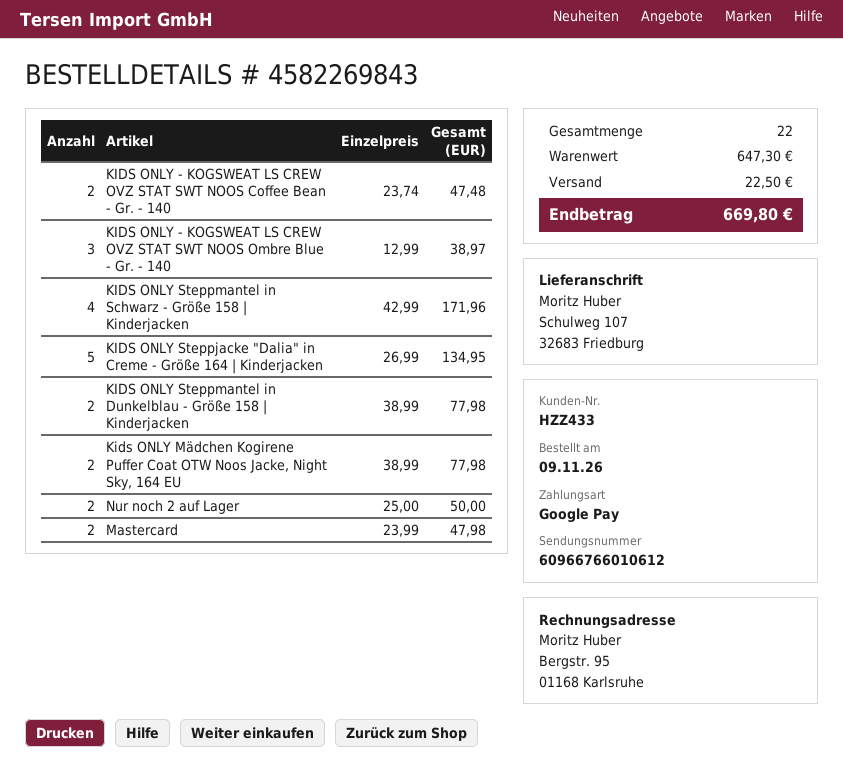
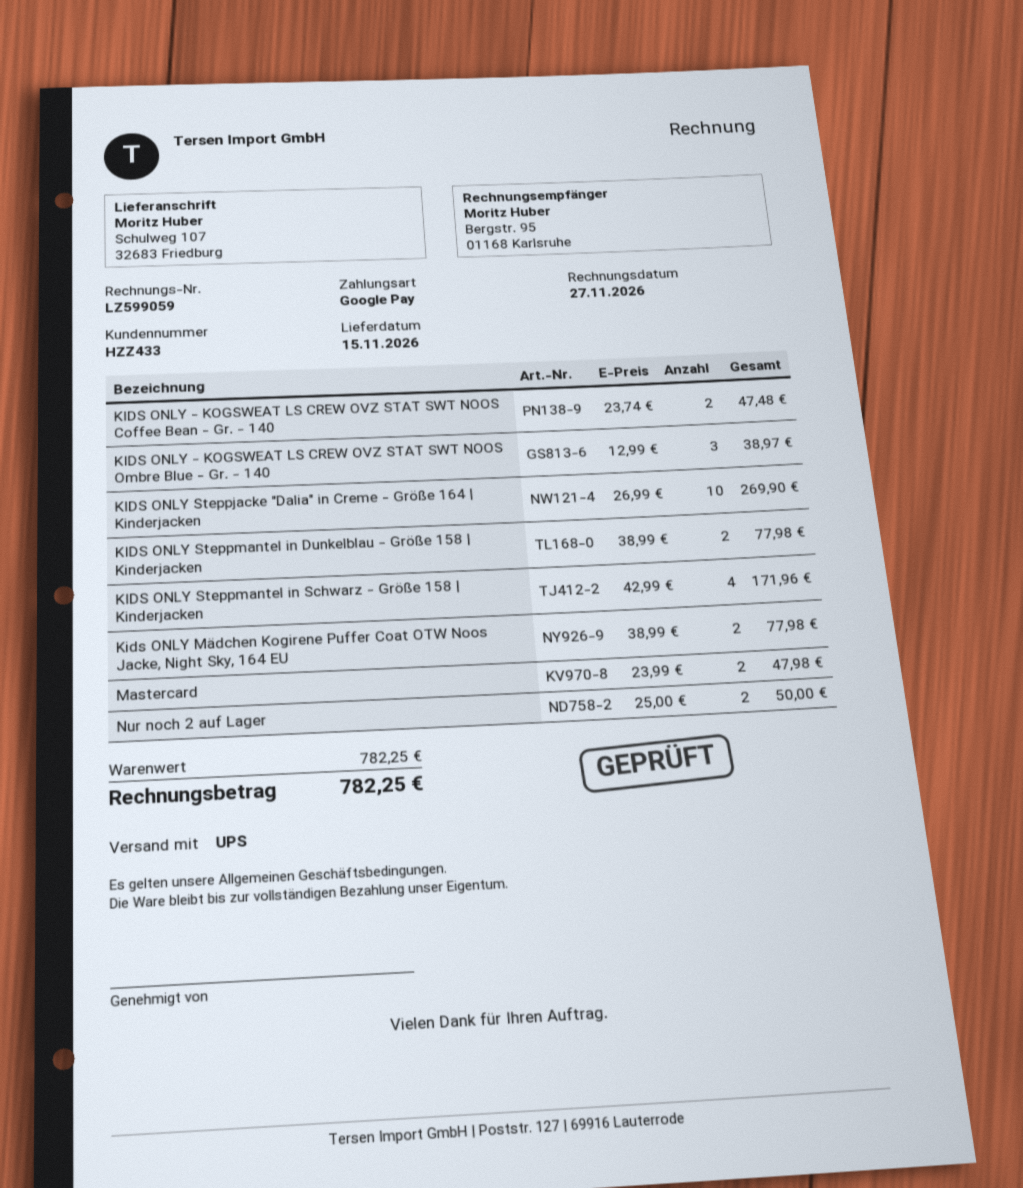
KIDS ONLY Steppjacke "Dalia" in Creme - Größe 164 | Kinderjacken: 5 x 26.99 = 134.95 -> 10 x 26.99 = 269.90
subtotal: 647.30 -> 782.25
shipping: 22.50 -> none
total: 669.80 -> 782.25

